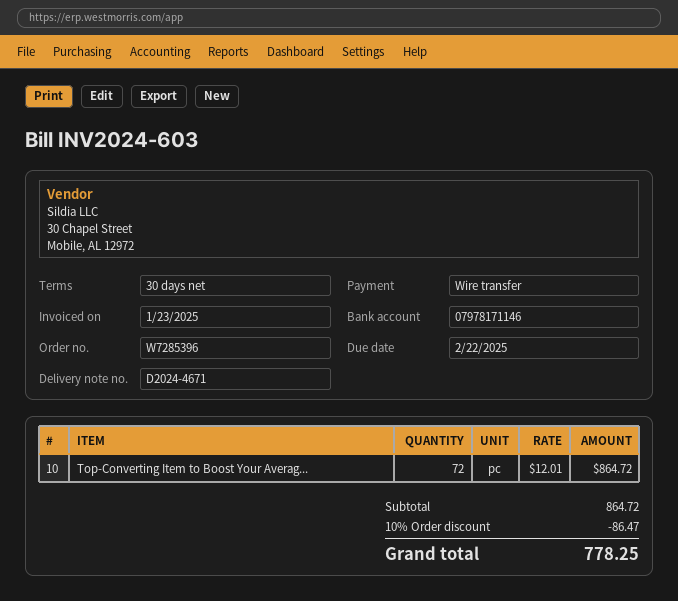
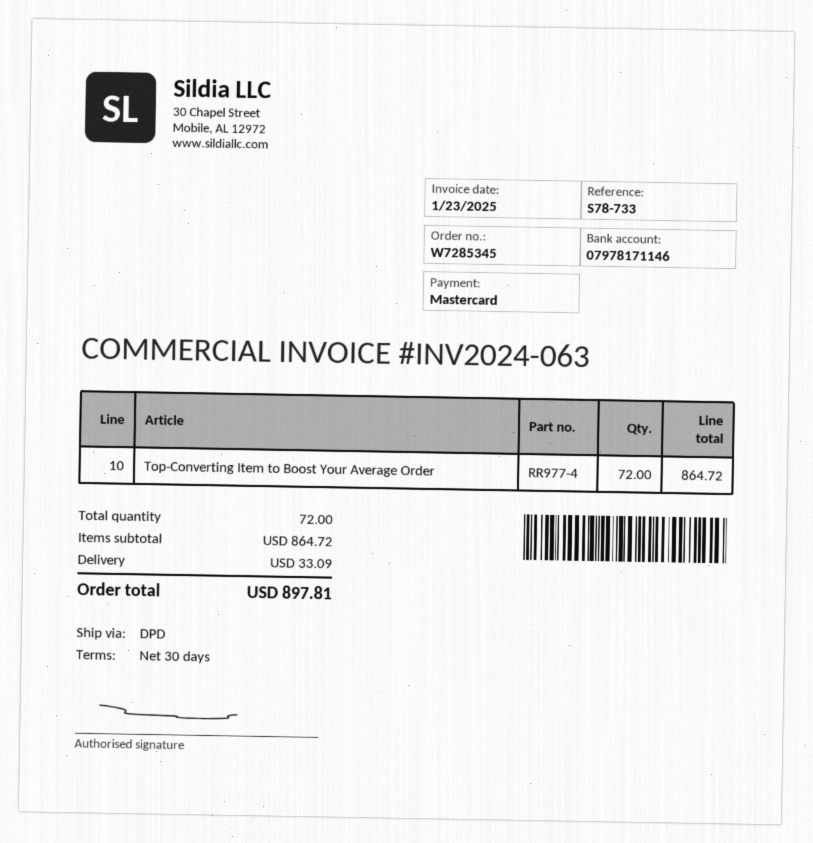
order number: W7285396 -> W7285345
invoice number: INV2024-603 -> INV2024-063
payment method: bank transfer -> Mastercard
discount: 10% = 86.47 -> none
shipping: none -> 33.09
total: 778.25 -> 897.81

